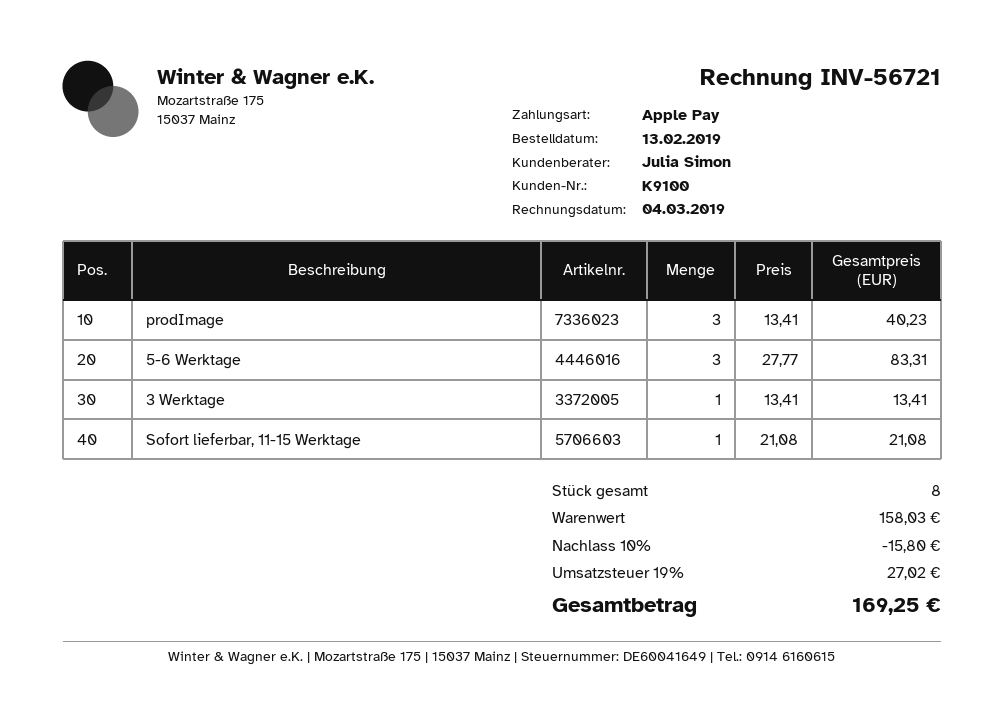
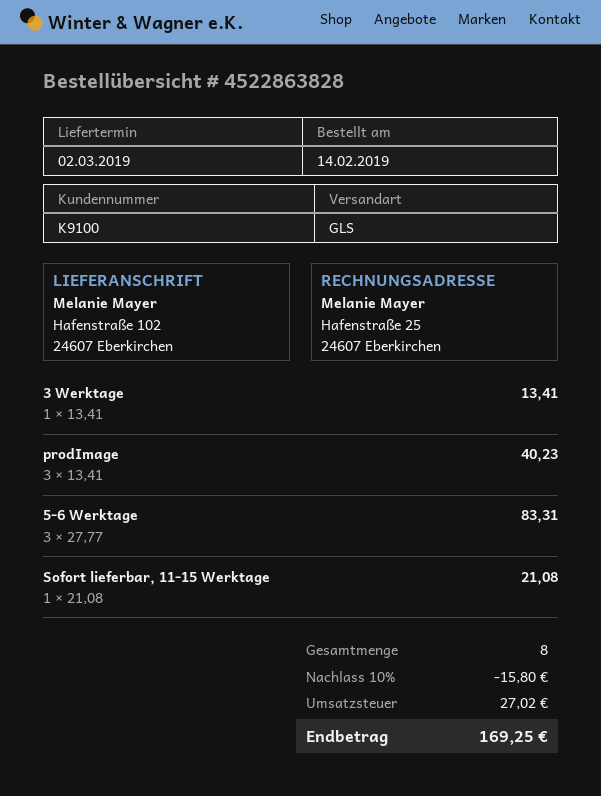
order date: 2019-02-13 -> 2019-02-14

